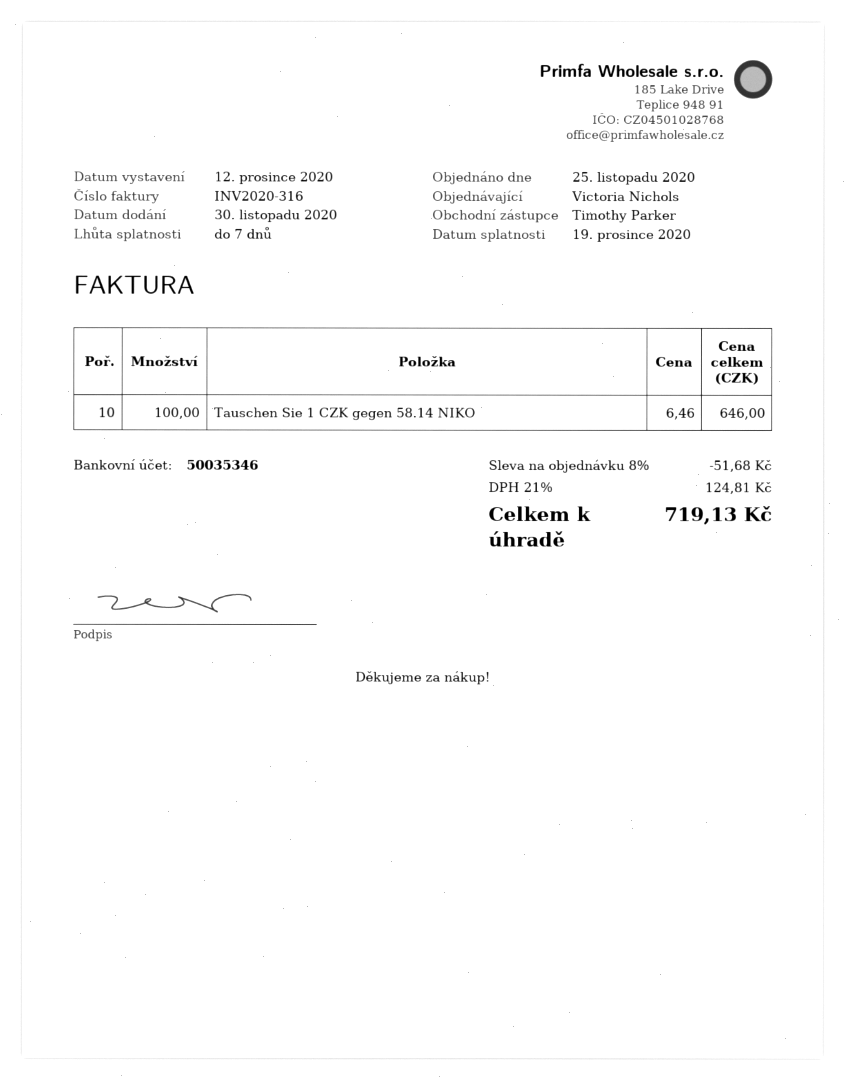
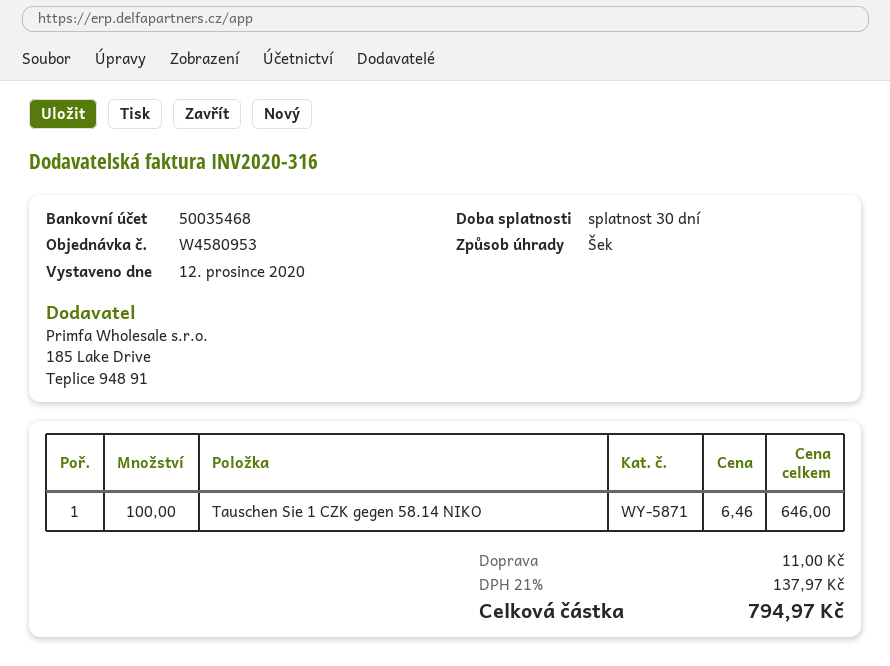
payment terms: 7 days -> 30 days
bank account: 50035346 -> 50035468
discount: 8% = 51.68 -> none
shipping: none -> 11.00
tax: 21% = 124.81 -> 21% = 137.97
total: 719.13 -> 794.97

